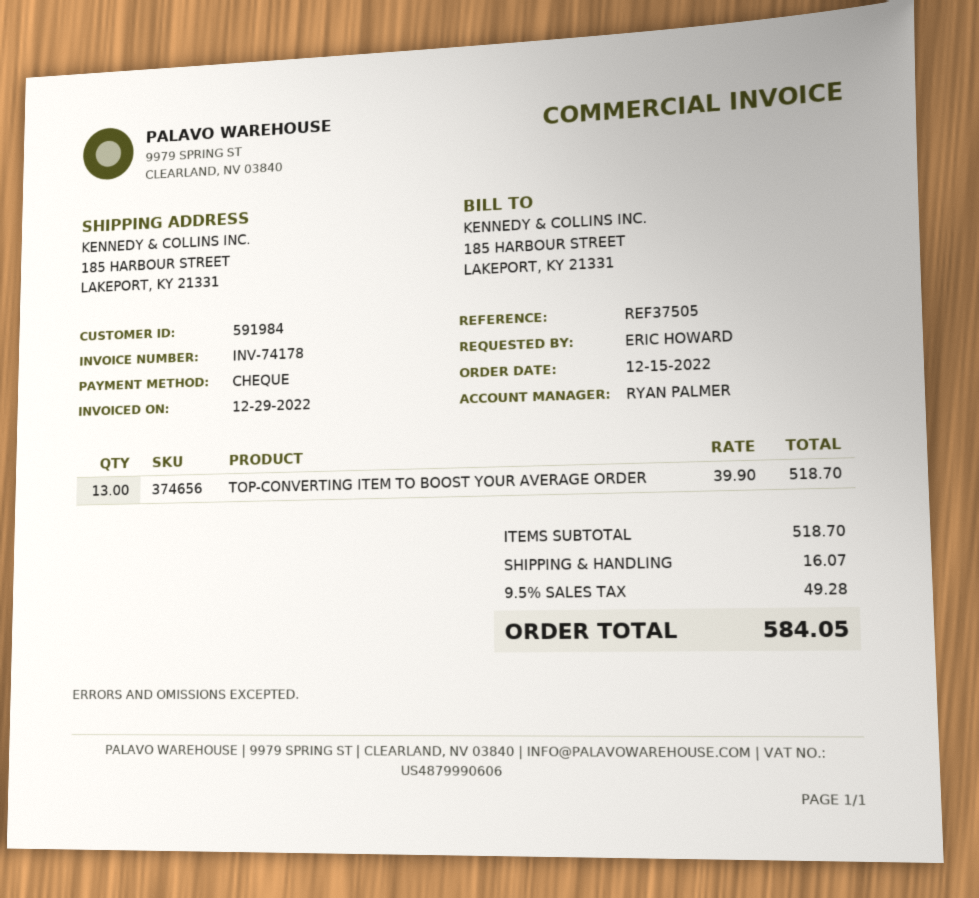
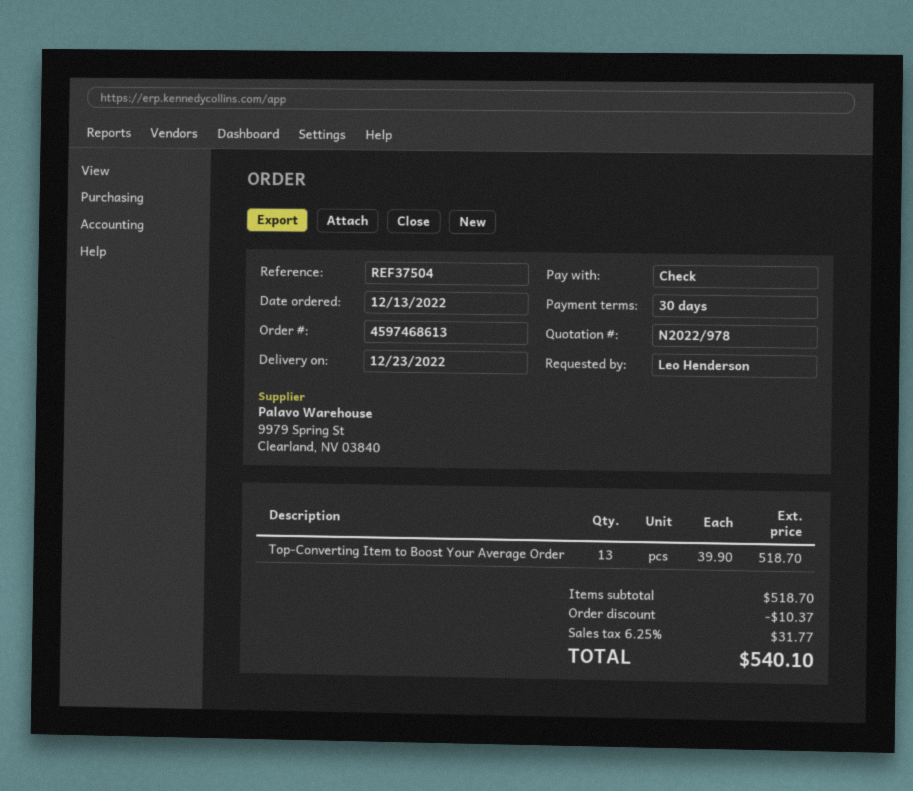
order date: 2022-12-15 -> 2022-12-13
reference: REF37505 -> REF37504
ordered by: ERIC HOWARD -> Leo Henderson
discount: none -> 10.37
shipping: 16.07 -> none
tax: 9.5% = 49.28 -> 6.25% = 31.77
total: 584.05 -> 540.10

